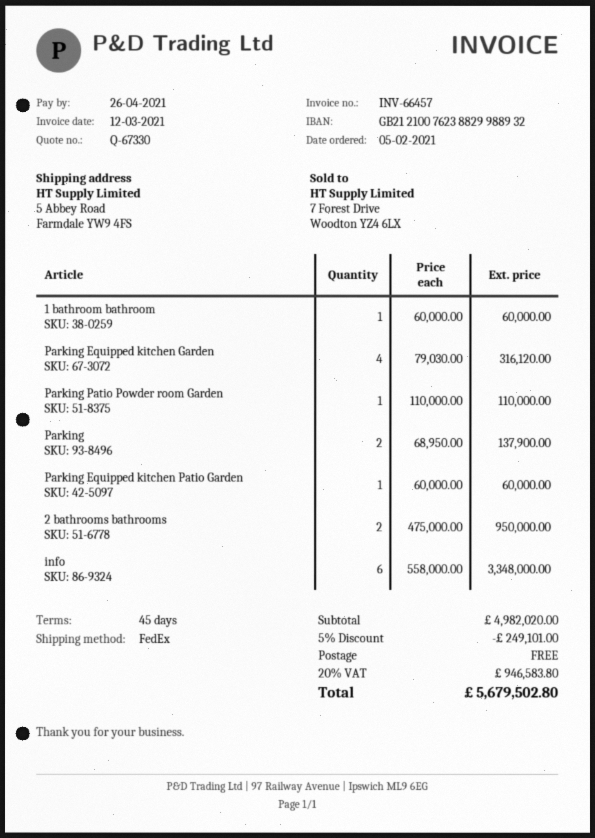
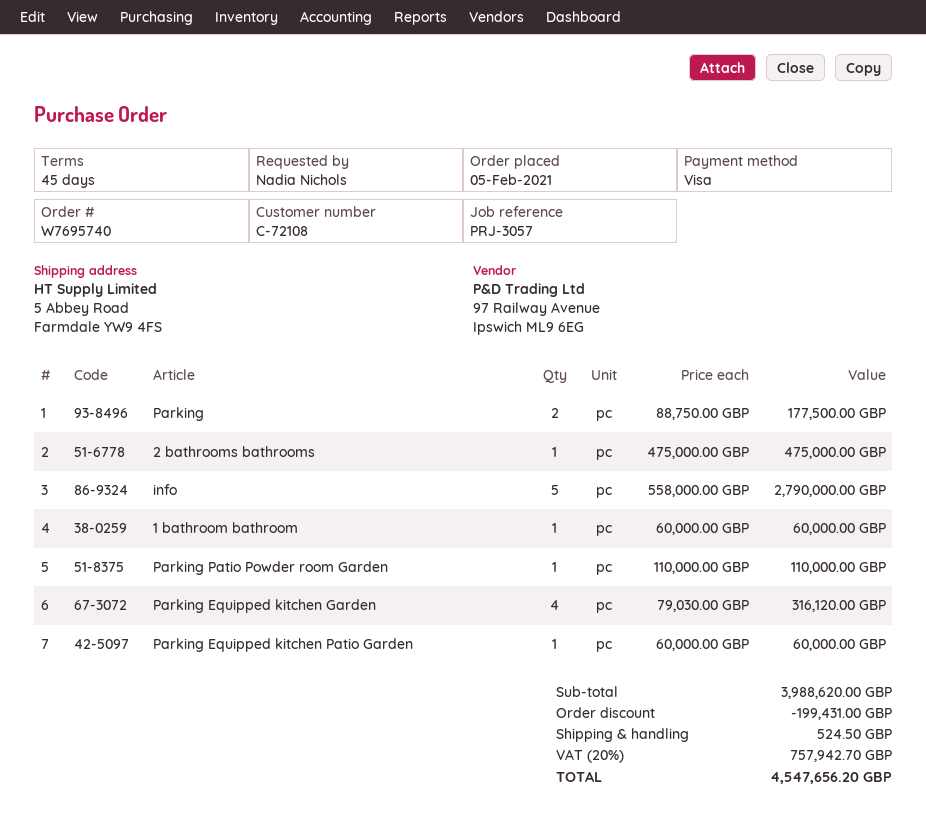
Parking: 2 x 68950.00 = 137900.00 -> 2 x 88750.00 = 177500.00
2 bathrooms bathrooms: 2 x 475000.00 = 950000.00 -> 1 x 475000.00 = 475000.00
info: 6 x 558000.00 = 3348000.00 -> 5 x 558000.00 = 2790000.00
subtotal: 4982020.00 -> 3988620.00
discount: 249101.00 -> 199431.00
shipping: 0.00 -> 524.50
tax: 20% = 946583.80 -> 20% = 757942.70
total: 5679502.80 -> 4547656.20

